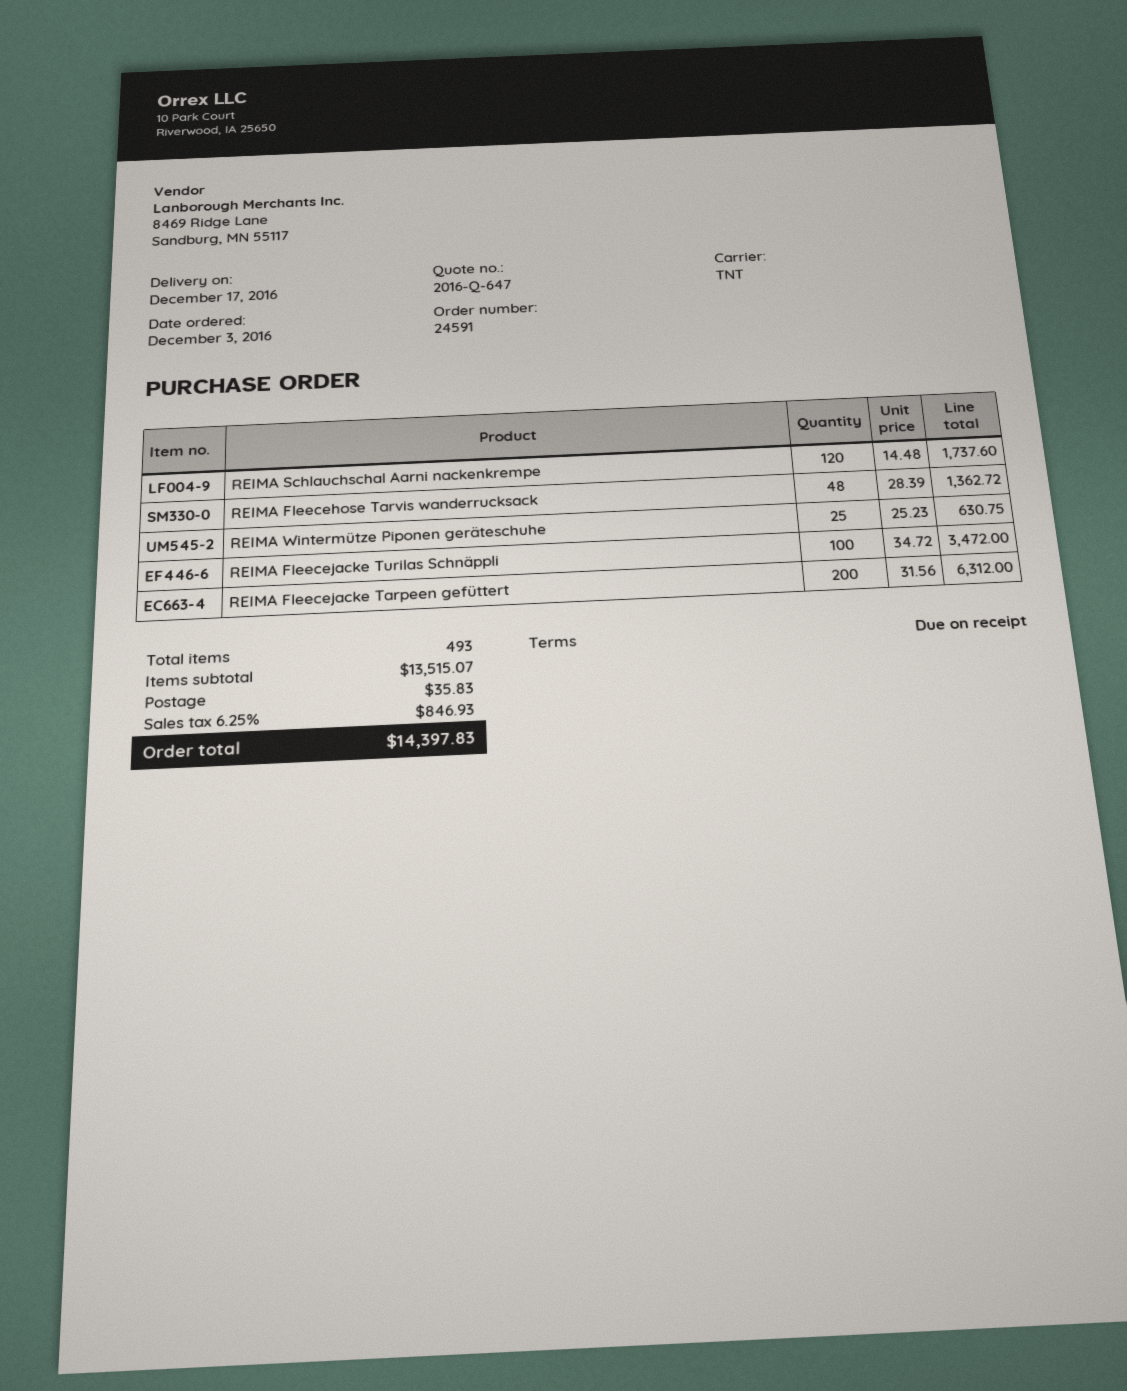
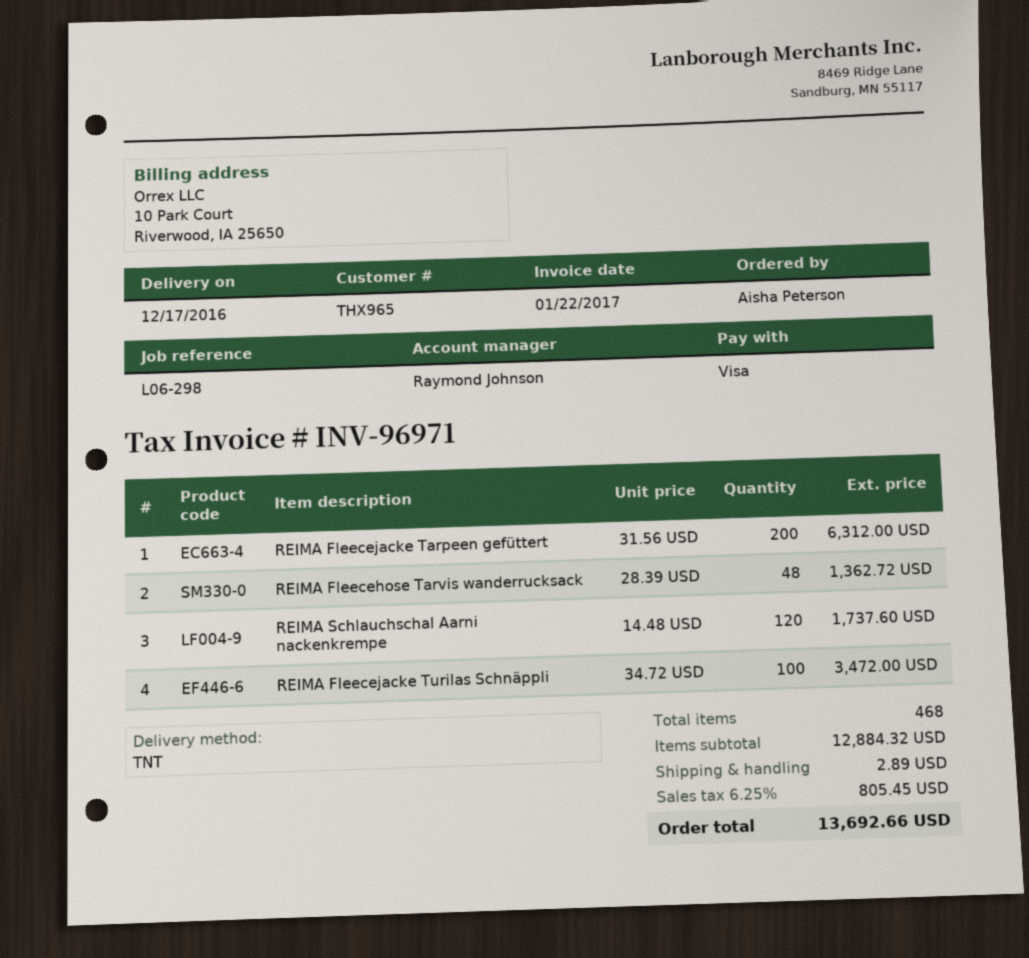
REIMA Wintermütze Piponen geräteschuhe: 25 x 25.23 = 630.75 -> none
total quantity: 493 -> 468
subtotal: 13515.07 -> 12884.32
shipping: 35.83 -> 2.89
tax: 6.25% = 846.93 -> 6.25% = 805.45
total: 14397.83 -> 13692.66

